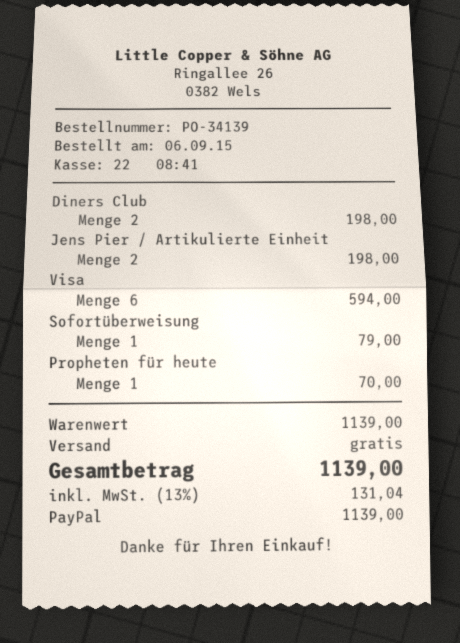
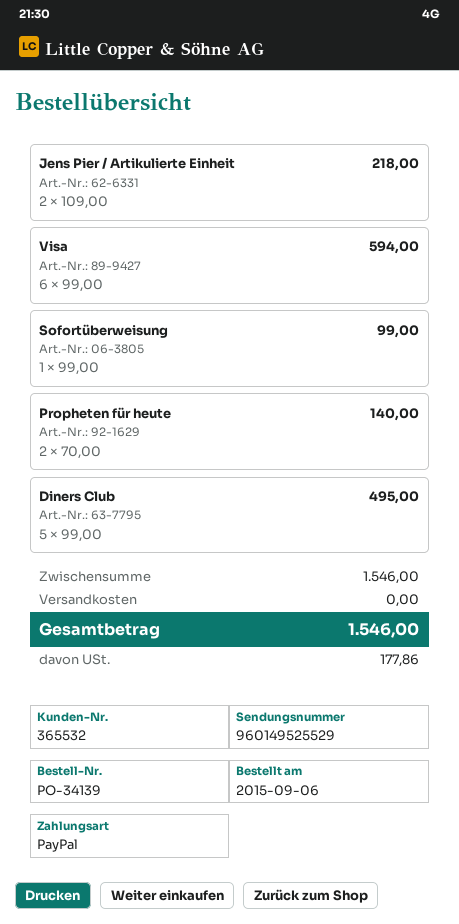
Diners Club: 2 for 198.00 -> 5 for 495.00
Jens Pier / Artikulierte Einheit: 2 for 198.00 -> 2 for 218.00
Sofortüberweisung: 1 for 79.00 -> 1 for 99.00
Propheten für heute: 1 for 70.00 -> 2 for 140.00
subtotal: 1139.00 -> 1546.00
tax: 131.04 -> 177.86
total: 1139.00 -> 1546.00

